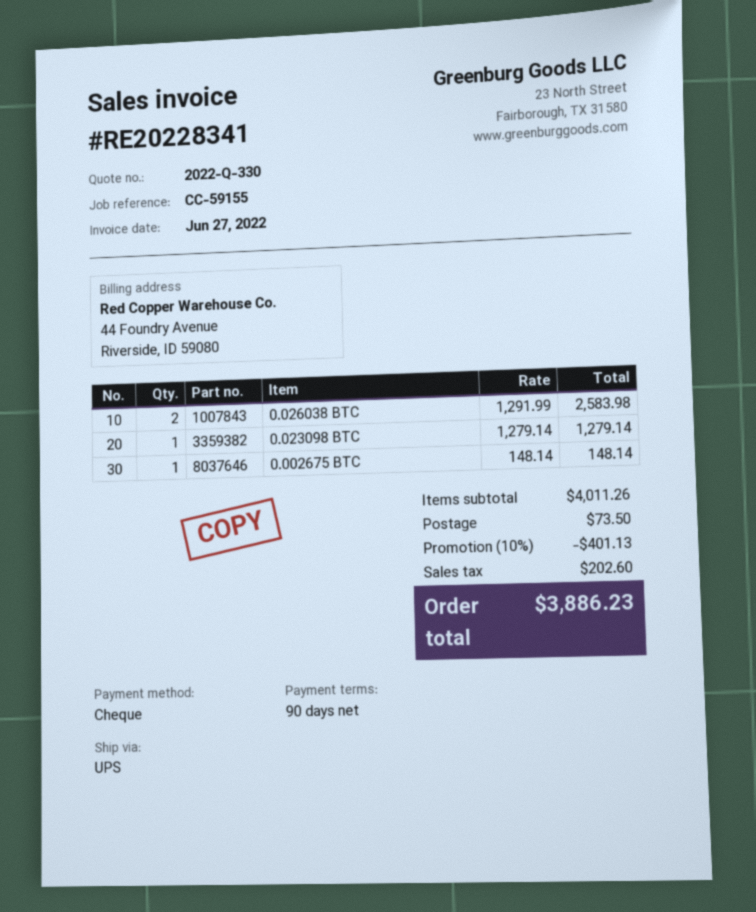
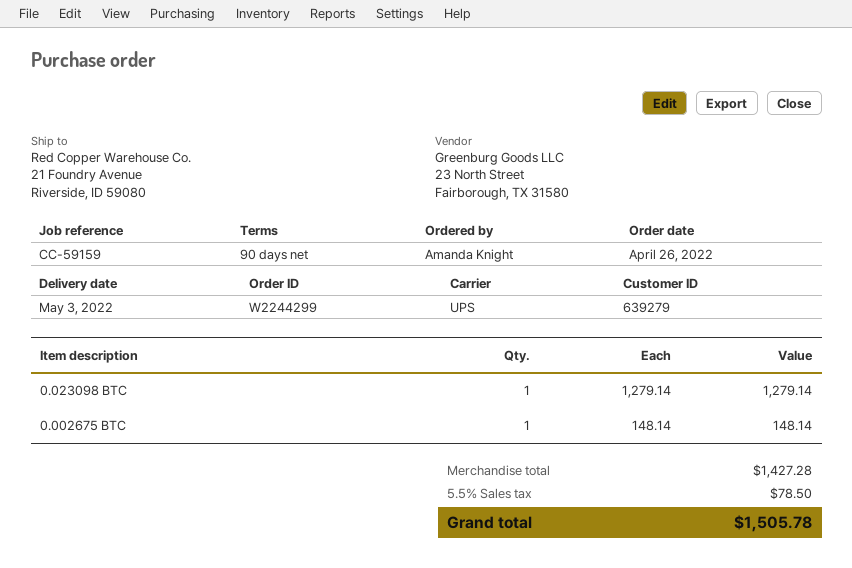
reference: CC-59155 -> CC-59159
0.026038 BTC: 2 x 1291.99 = 2583.98 -> none
subtotal: 4011.26 -> 1427.28
discount: 10% = 401.13 -> none
shipping: 73.50 -> none
tax: 202.60 -> 78.50
total: 3886.23 -> 1505.78

